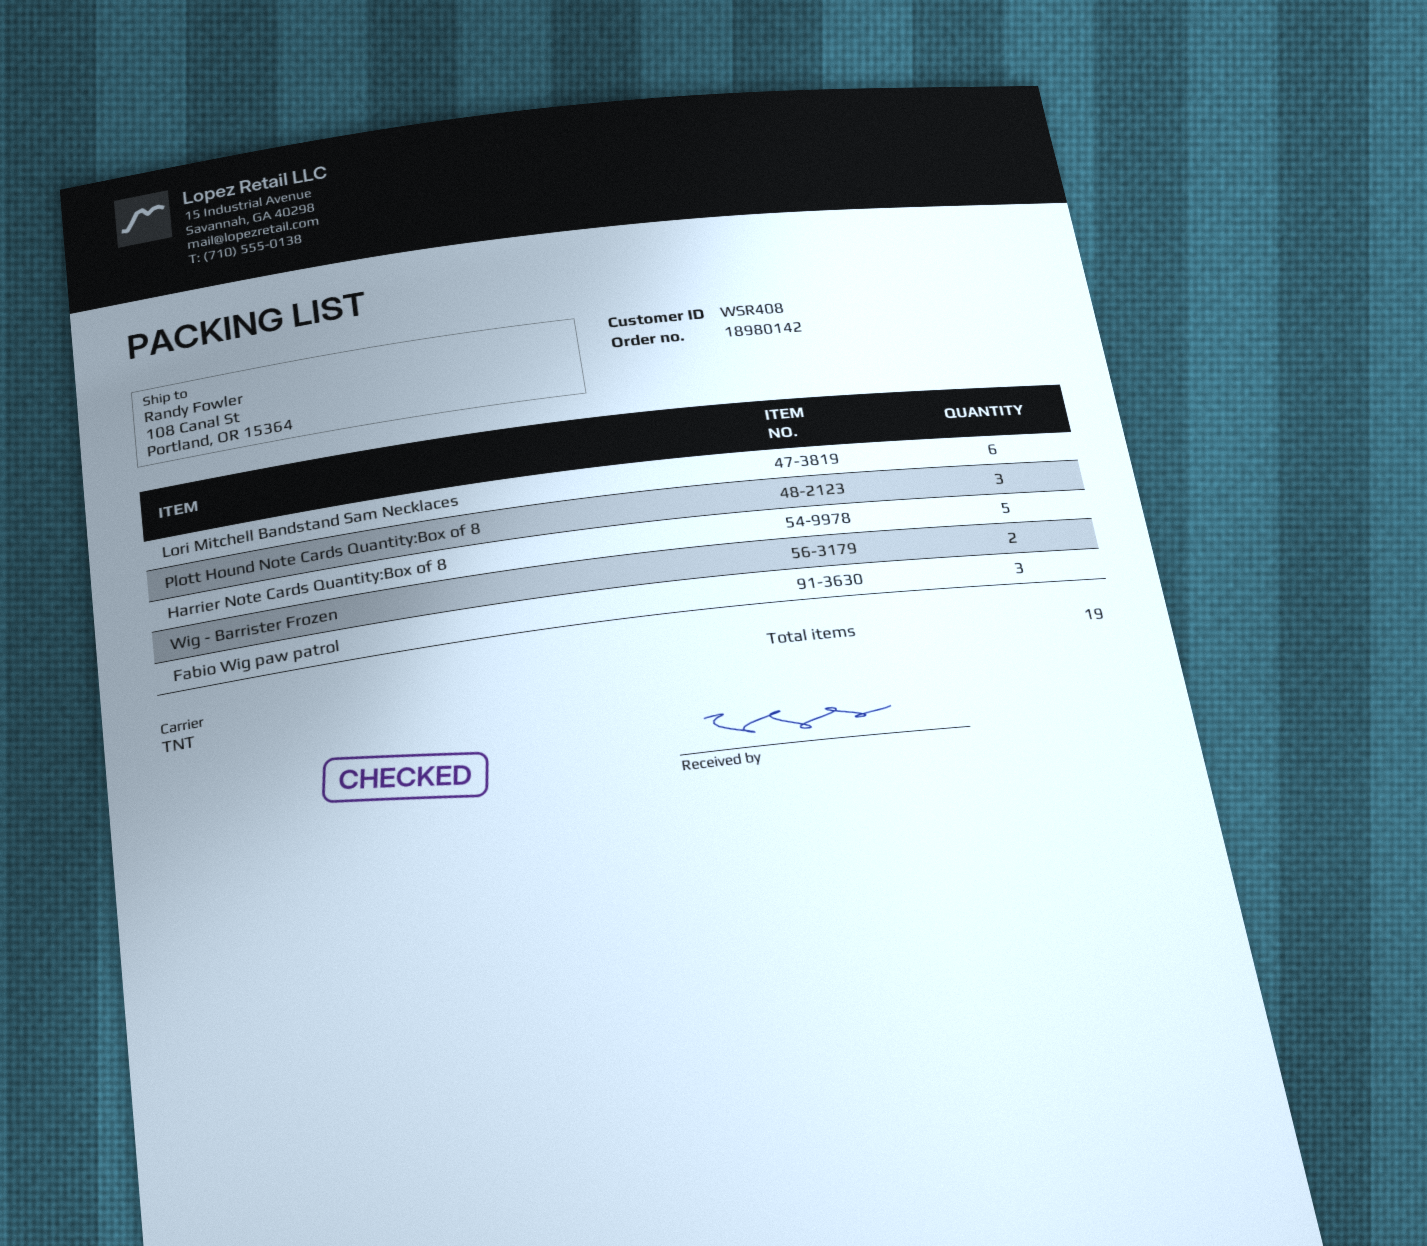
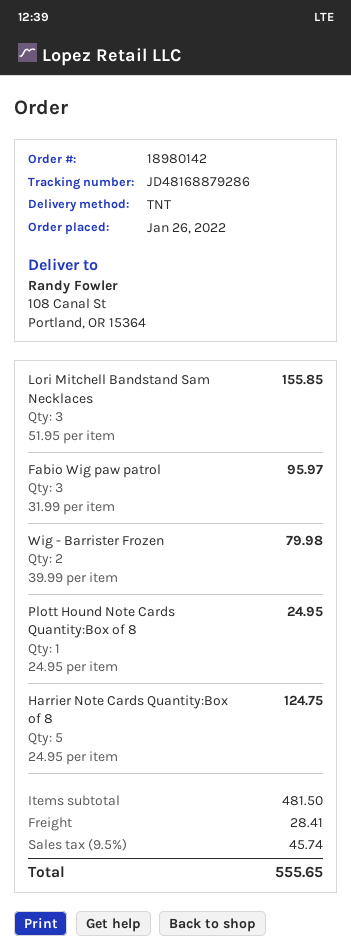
Lori Mitchell Bandstand Sam Necklaces: 6 -> 3
Plott Hound Note Cards Quantity:Box of 8: 3 -> 1

